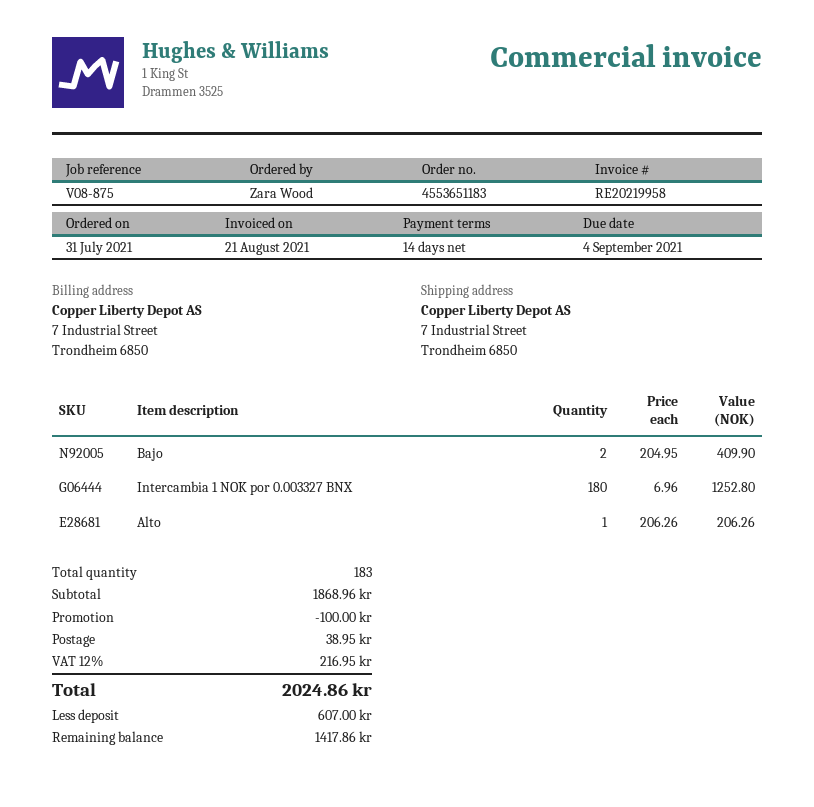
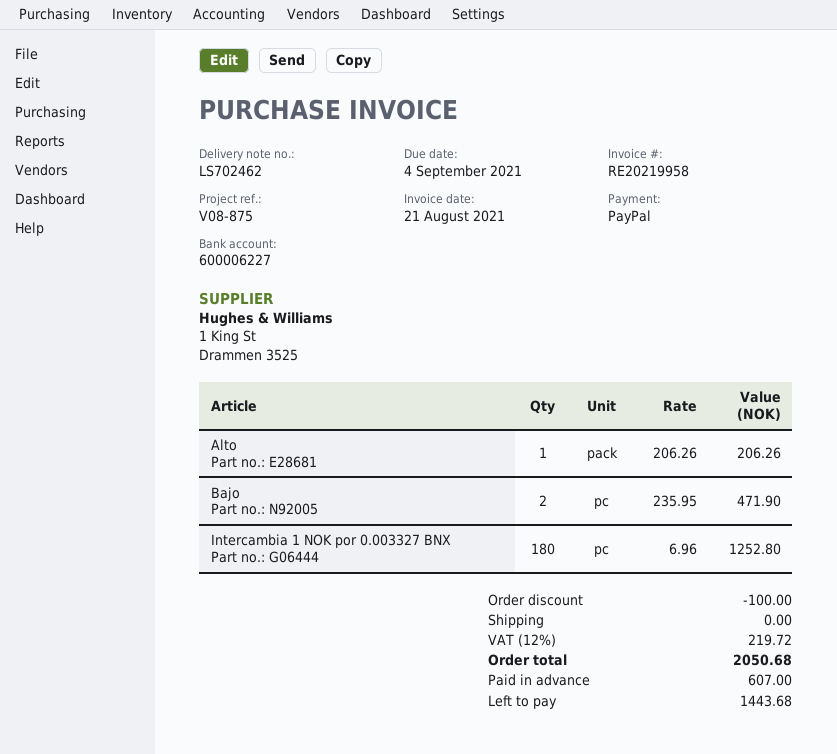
Bajo: 2 x 204.95 = 409.90 -> 2 x 235.95 = 471.90
shipping: 38.95 -> 0.00
tax: 12% = 216.95 -> 12% = 219.72
total: 2024.86 -> 2050.68
balance: 1417.86 -> 1443.68

